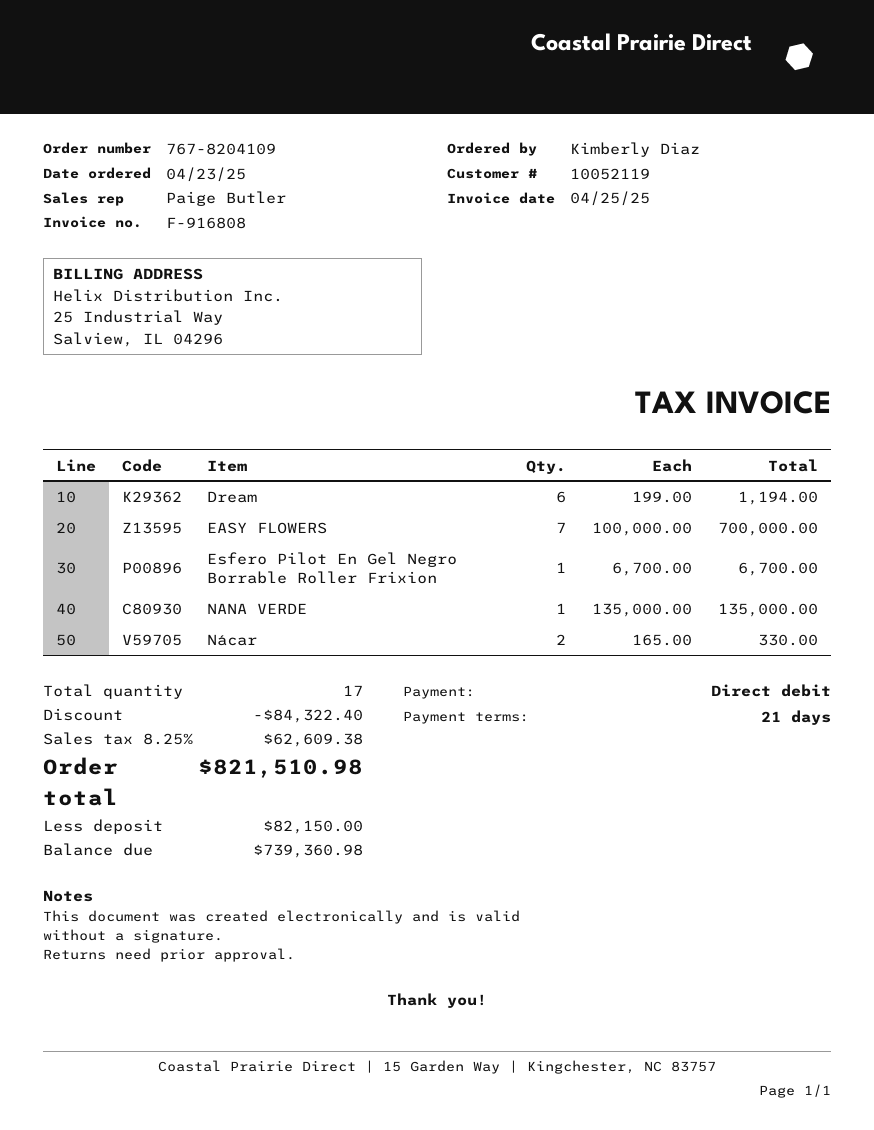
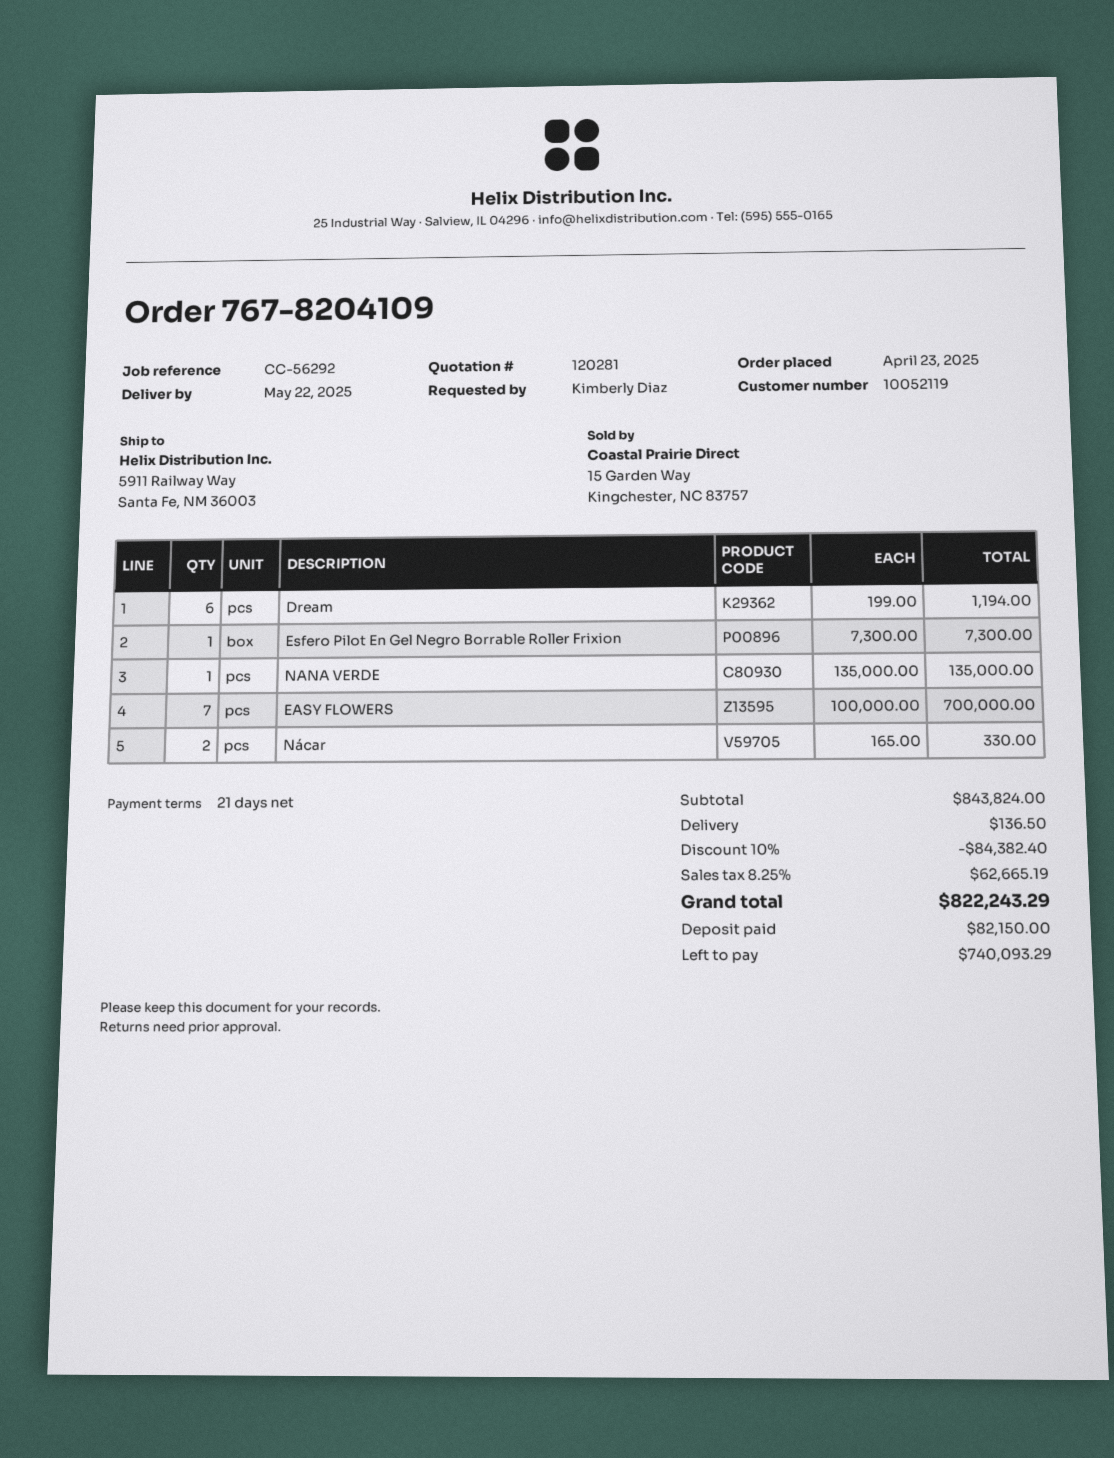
Esfero Pilot En Gel Negro Borrable Roller Frixion: 1 x 6700.00 = 6700.00 -> 1 x 7300.00 = 7300.00
discount: 84322.40 -> 84382.40
shipping: none -> 136.50
tax: 8.25% = 62609.38 -> 8.25% = 62665.19
total: 821510.98 -> 822243.29
balance: 739360.98 -> 740093.29

